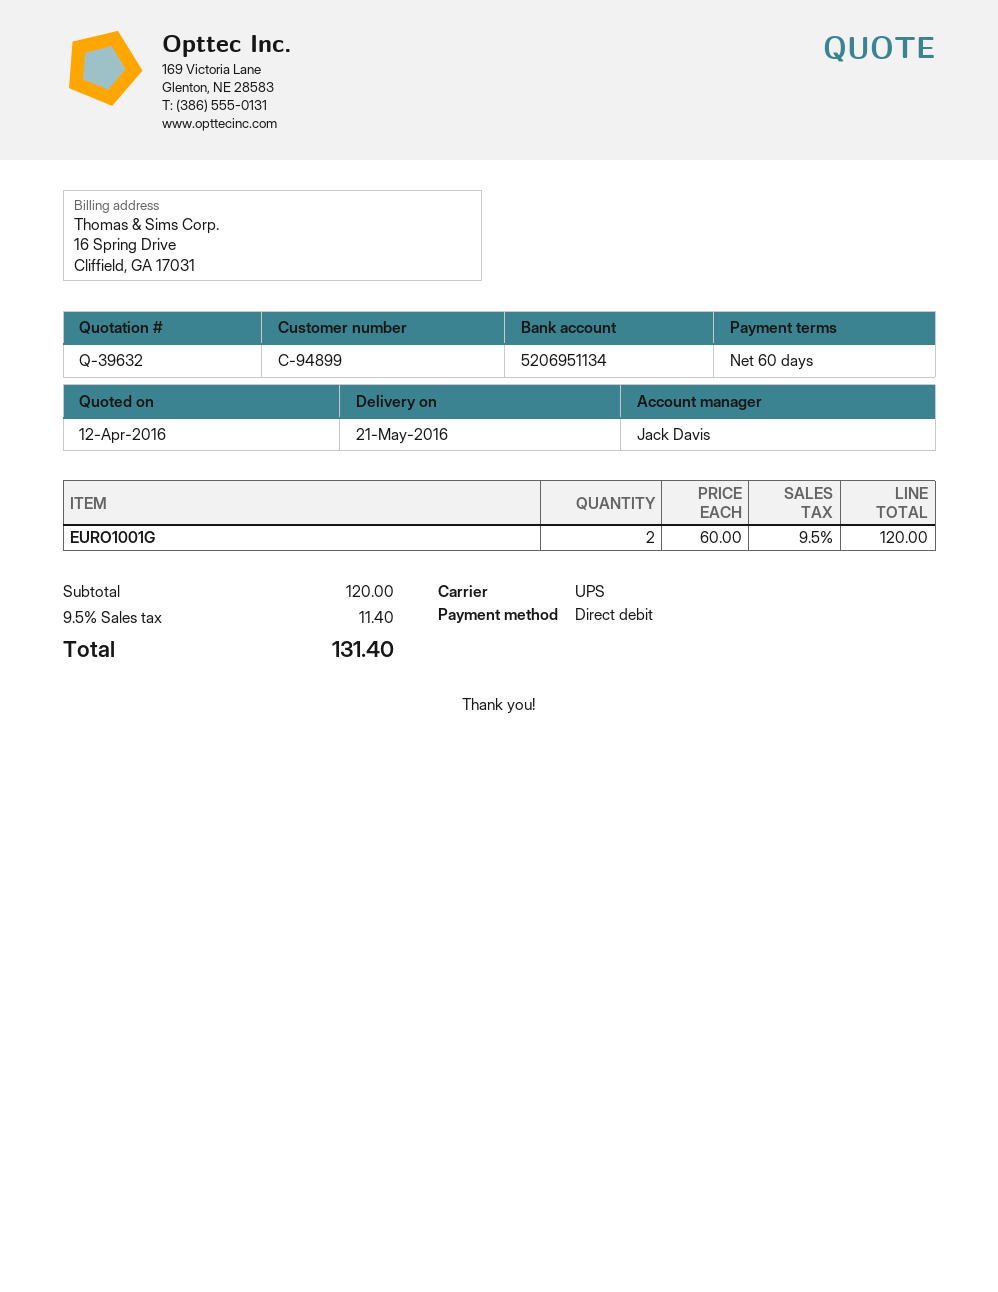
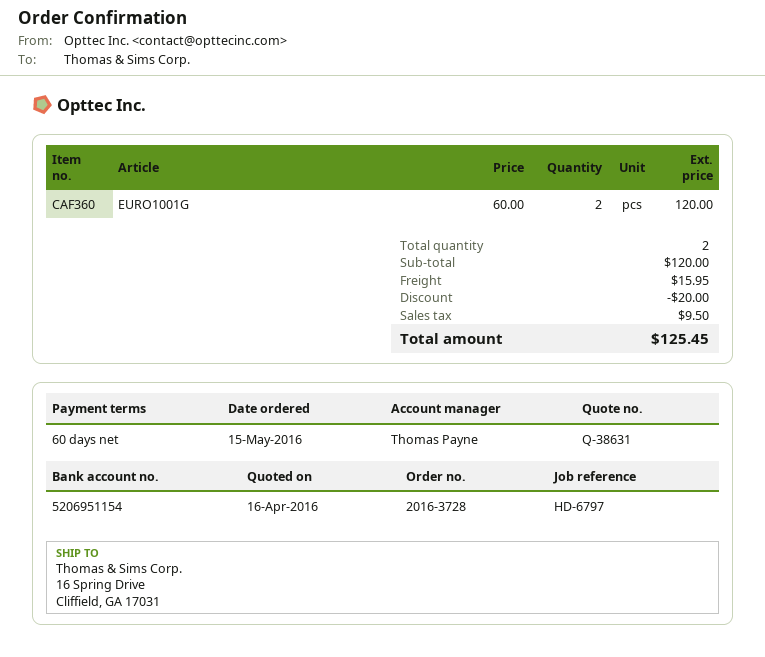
quote number: Q-39632 -> Q-38631
quote date: 2016-04-12 -> 2016-04-16
sales rep: Jack Davis -> Thomas Payne
bank account: 5206951134 -> 5206951154
discount: none -> 20.00
shipping: none -> 15.95
tax: 11.40 -> 9.50
total: 131.40 -> 125.45

